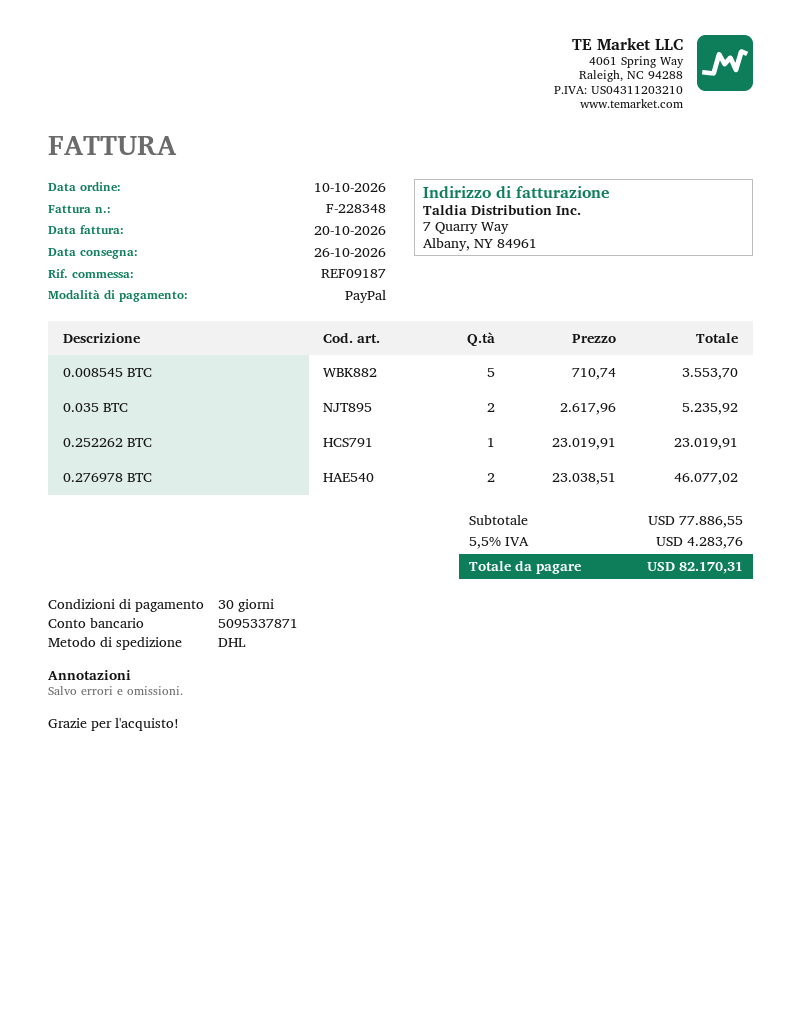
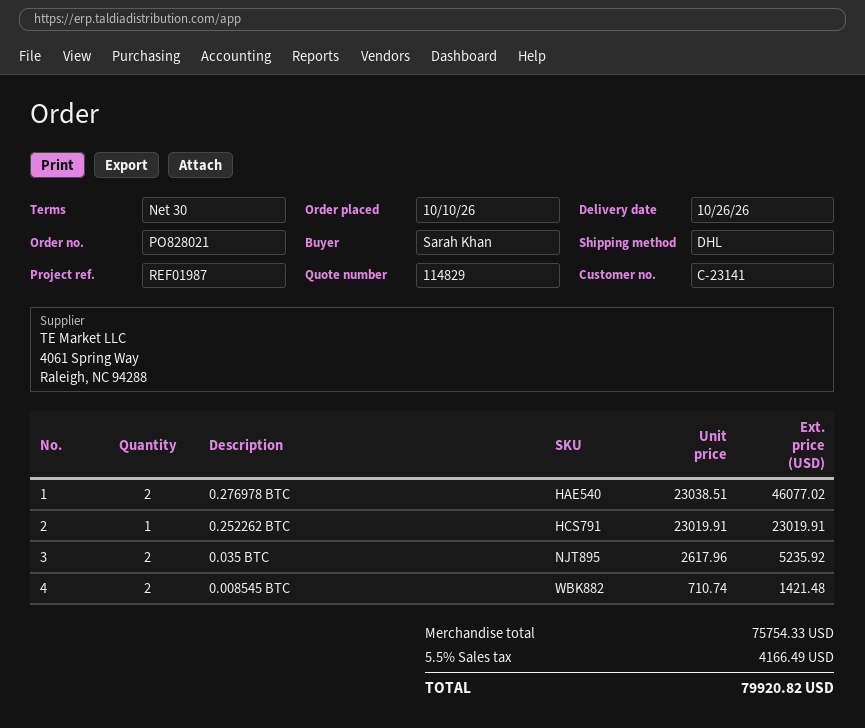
reference: REF09187 -> REF01987
0.008545 BTC: 5 x 710.74 = 3553.70 -> 2 x 710.74 = 1421.48
subtotal: 77886.55 -> 75754.33
tax: 5.5% = 4283.76 -> 5.5% = 4166.49
total: 82170.31 -> 79920.82

